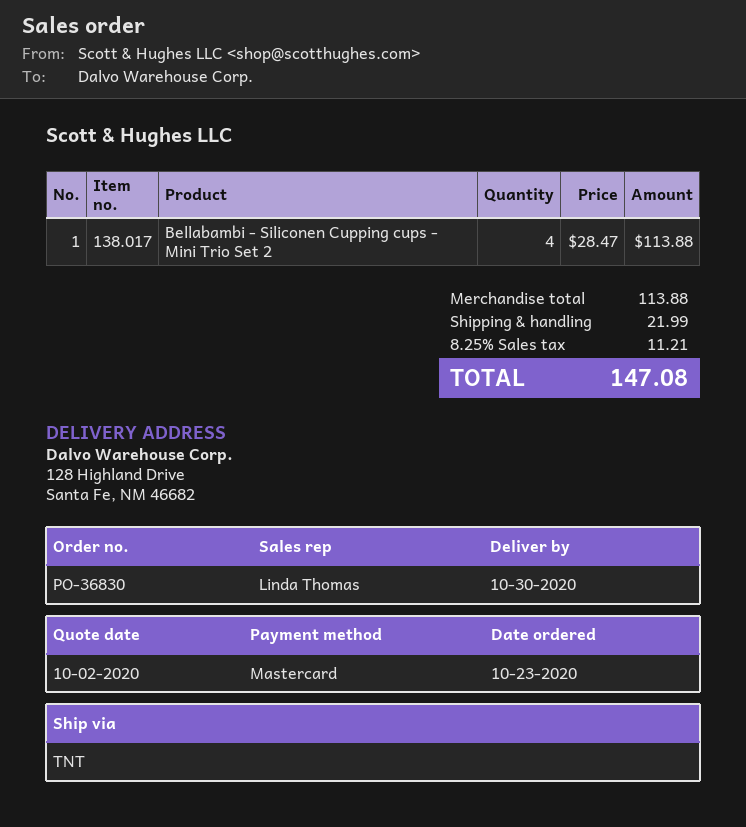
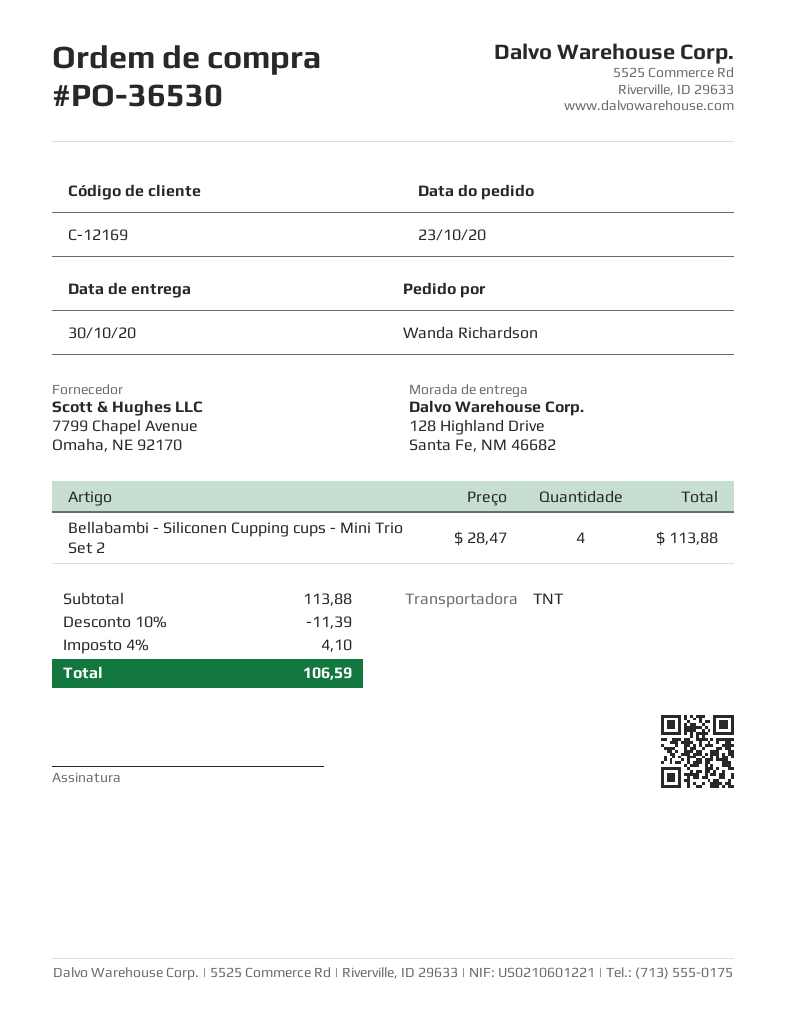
order number: PO-36830 -> PO-36530
discount: none -> 10% = 11.39
shipping: 21.99 -> none
tax: 8.25% = 11.21 -> 4% = 4.10
total: 147.08 -> 106.59

